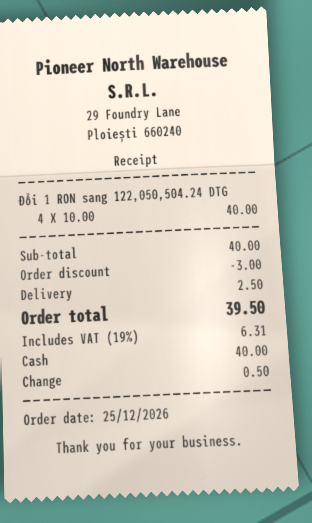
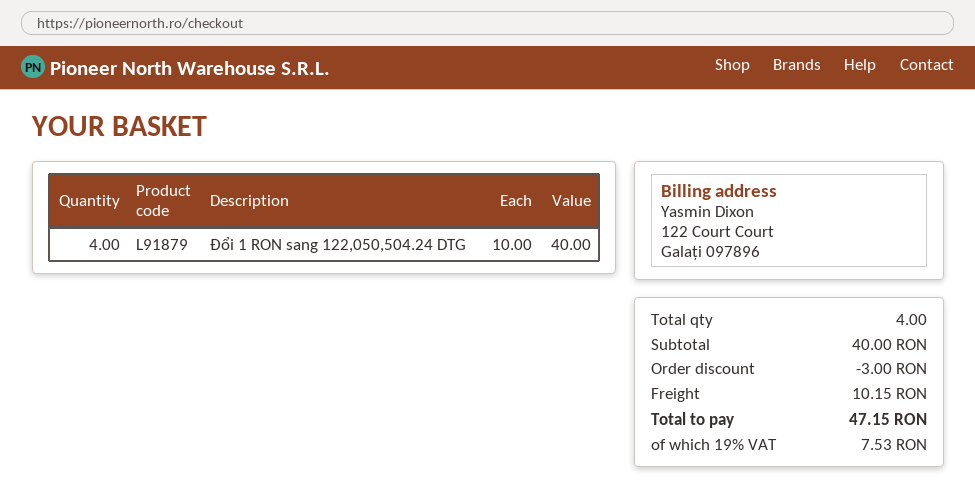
shipping: 2.50 -> 10.15
tax: 19% = 6.31 -> 19% = 7.53
total: 39.50 -> 47.15

